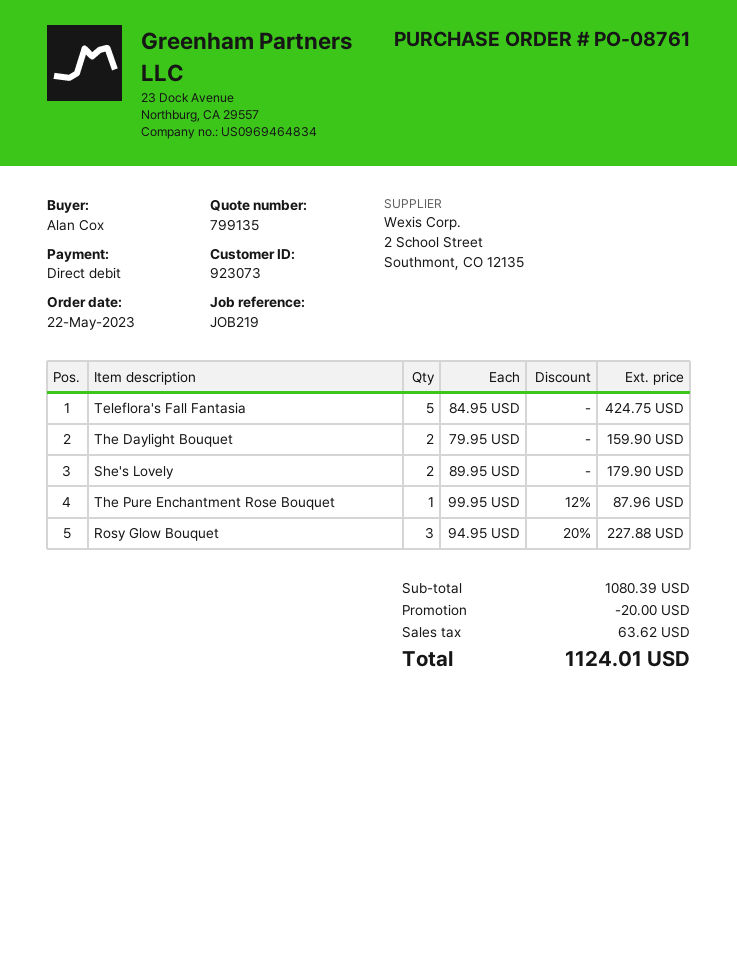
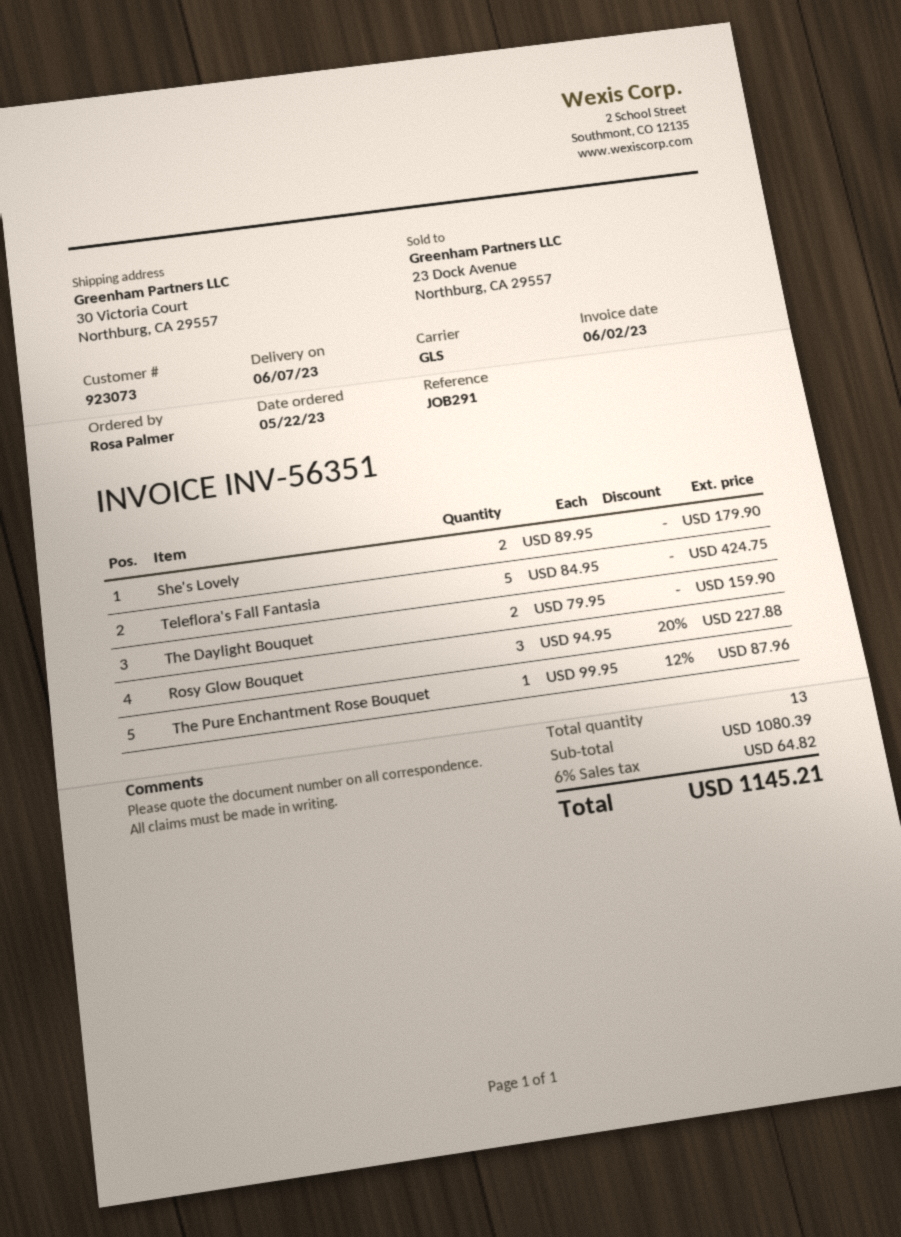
reference: JOB219 -> JOB291
ordered by: Alan Cox -> Rosa Palmer
discount: 20.00 -> none
tax: 63.62 -> 64.82
total: 1124.01 -> 1145.21

